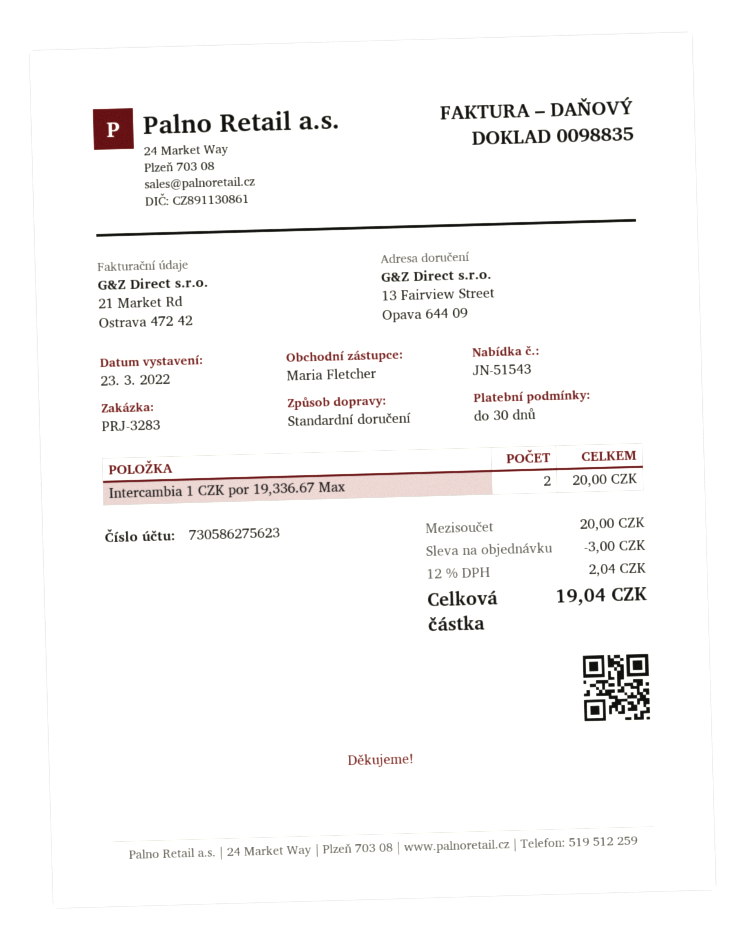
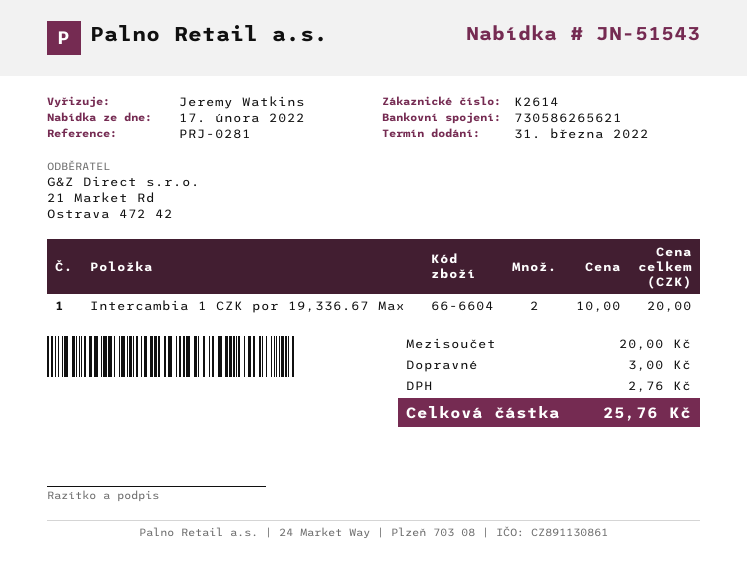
reference: PRJ-3283 -> PRJ-0281
sales rep: Maria Fletcher -> Jeremy Watkins
bank account: 730586275623 -> 730586265621
discount: 3.00 -> none
shipping: none -> 3.00
tax: 2.04 -> 2.76
total: 19.04 -> 25.76

